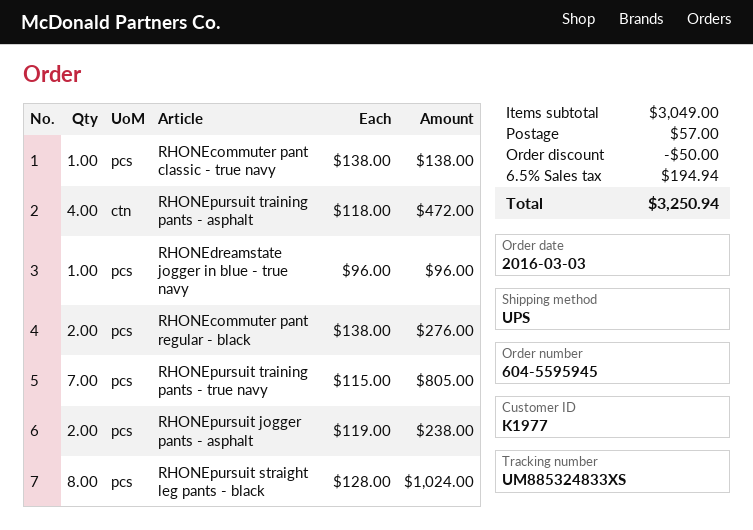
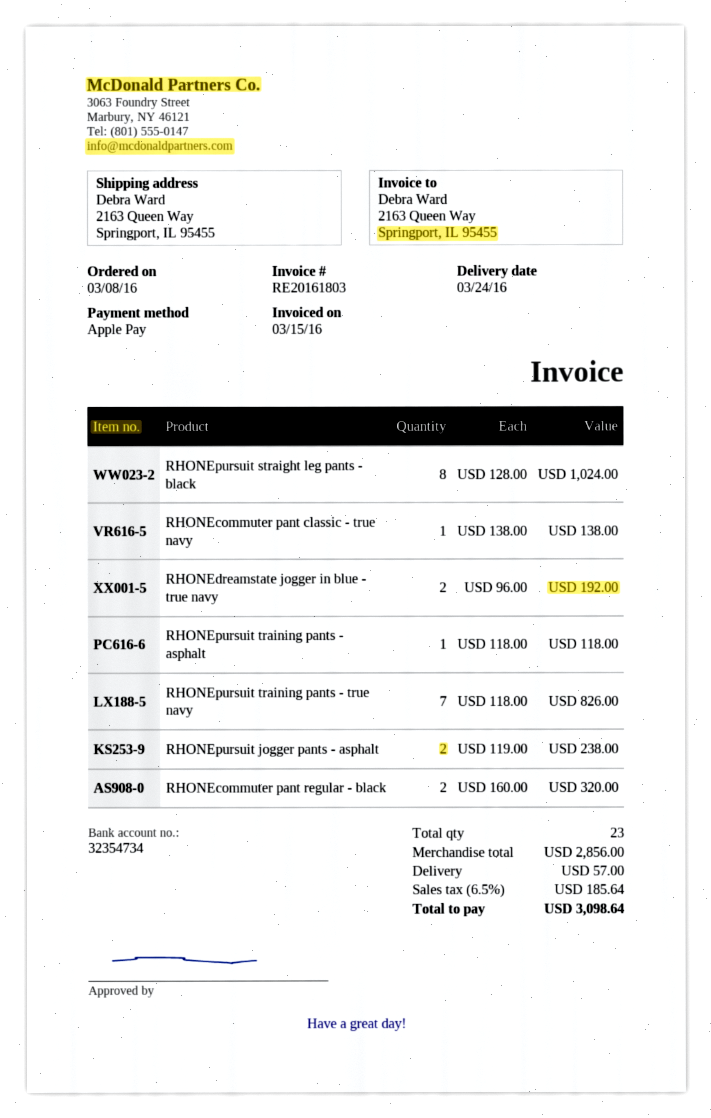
order date: 2016-03-03 -> 2016-03-08
RHONEpursuit training pants - asphalt: 4 x 118.00 = 472.00 -> 1 x 118.00 = 118.00
RHONEdreamstate jogger in blue - true navy: 1 x 96.00 = 96.00 -> 2 x 96.00 = 192.00
RHONEcommuter pant regular - black: 2 x 138.00 = 276.00 -> 2 x 160.00 = 320.00
RHONEpursuit training pants - true navy: 7 x 115.00 = 805.00 -> 7 x 118.00 = 826.00
subtotal: 3049.00 -> 2856.00
discount: 50.00 -> none
tax: 6.5% = 194.94 -> 6.5% = 185.64
total: 3250.94 -> 3098.64

